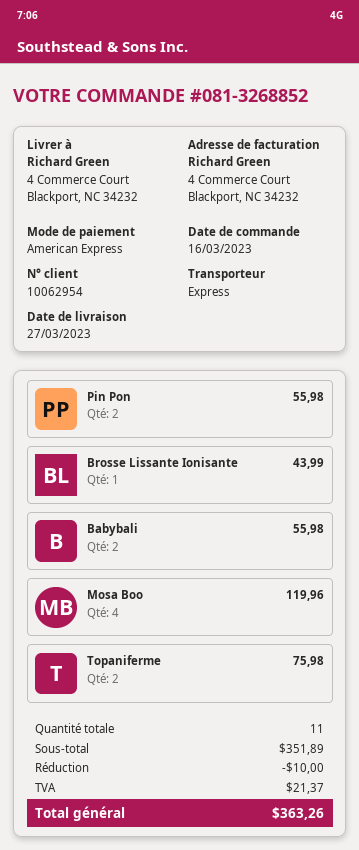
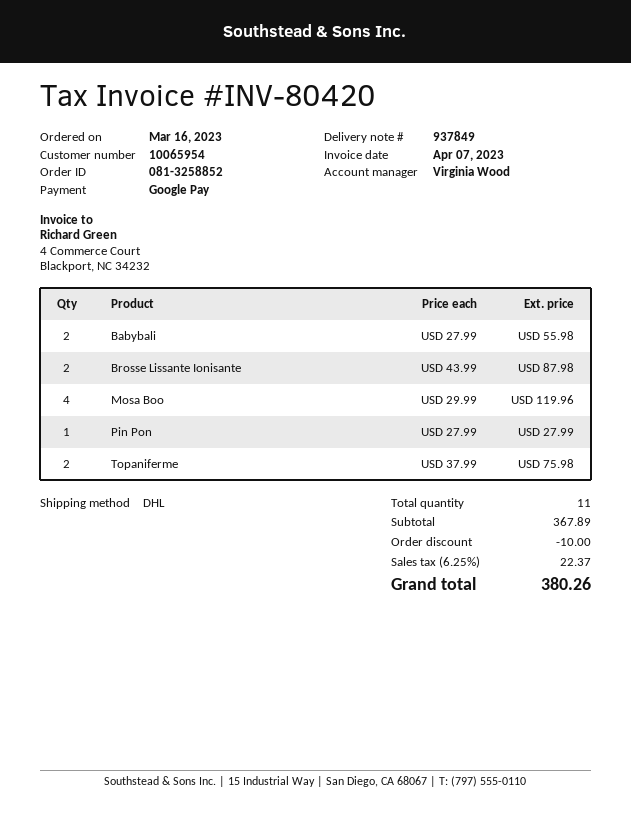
order number: 081-3268852 -> 081-3258852
customer number: 10062954 -> 10065954
payment method: American Express -> Google Pay
shipping method: express -> DHL
Pin Pon: 2 for 55.98 -> 1 for 27.99
Brosse Lissante Ionisante: 1 for 43.99 -> 2 for 87.98
subtotal: 351.89 -> 367.89
tax: 21.37 -> 22.37
total: 363.26 -> 380.26

